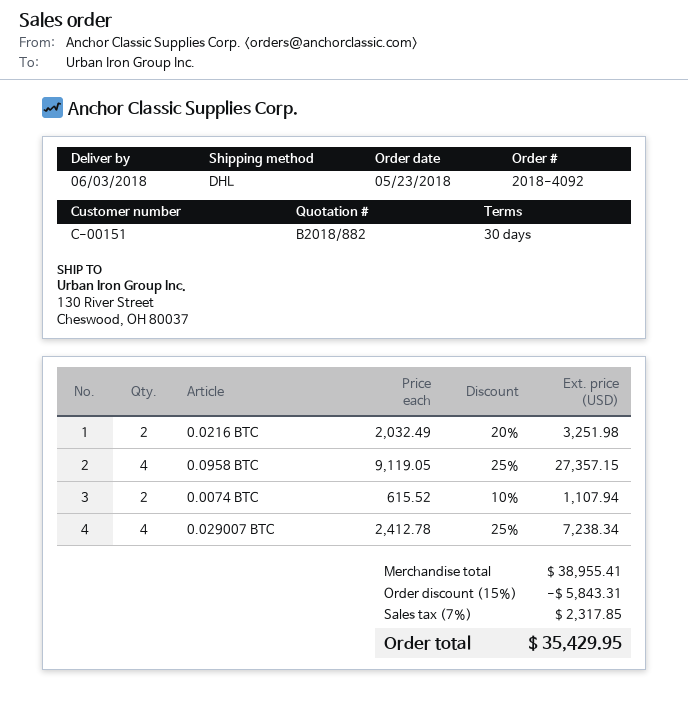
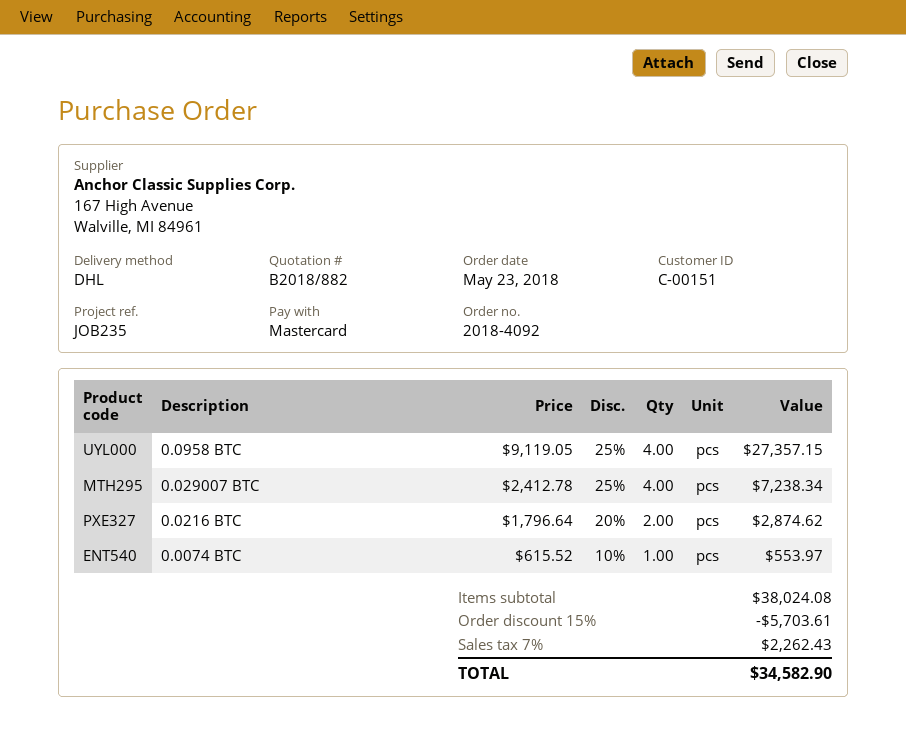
0.0216 BTC: 2 x 2032.49 - 20% = 3251.98 -> 2 x 1796.64 - 20% = 2874.62
0.0074 BTC: 2 x 615.52 - 10% = 1107.94 -> 1 x 615.52 - 10% = 553.97
subtotal: 38955.41 -> 38024.08
discount: 15% = 5843.31 -> 15% = 5703.61
tax: 7% = 2317.85 -> 7% = 2262.43
total: 35429.95 -> 34582.90

